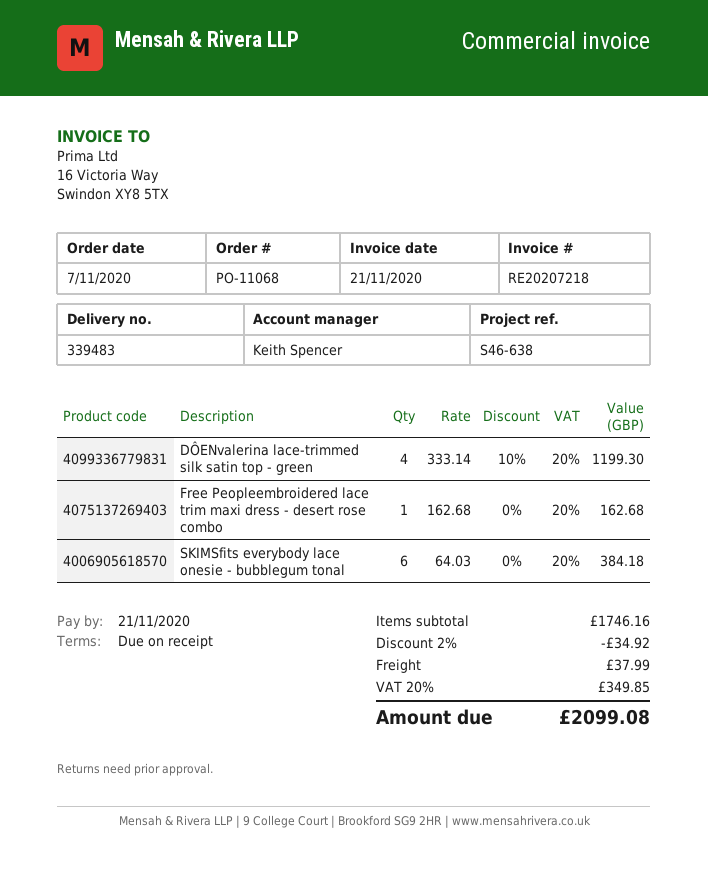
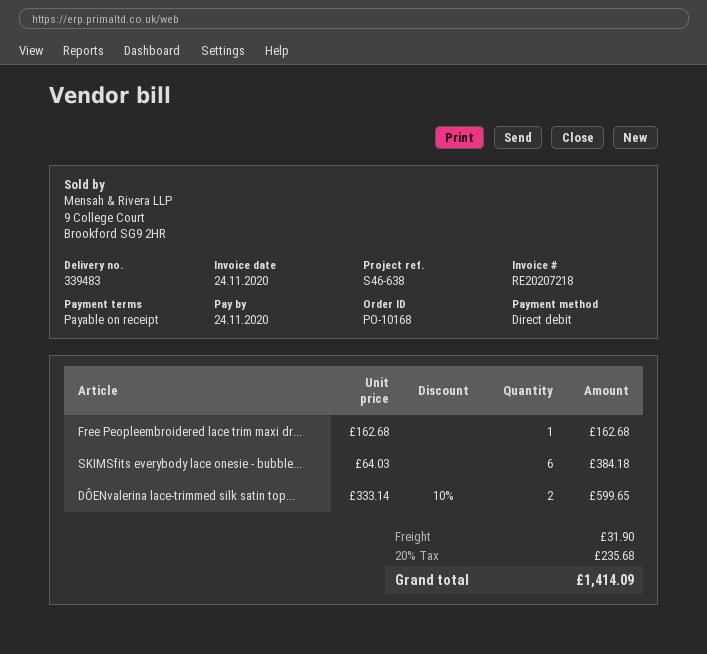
order number: PO-11068 -> PO-10168
invoice date: 2020-11-21 -> 2020-11-24
due date: 2020-11-21 -> 2020-11-24
DÔENvalerina lace-trimmed silk satin top - green: 4 x 333.14 - 10% = 1199.30 -> 2 x 333.14 - 10% = 599.65
discount: 2% = 34.92 -> none
shipping: 37.99 -> 31.90
tax: 20% = 349.85 -> 20% = 235.68
total: 2099.08 -> 1414.09

